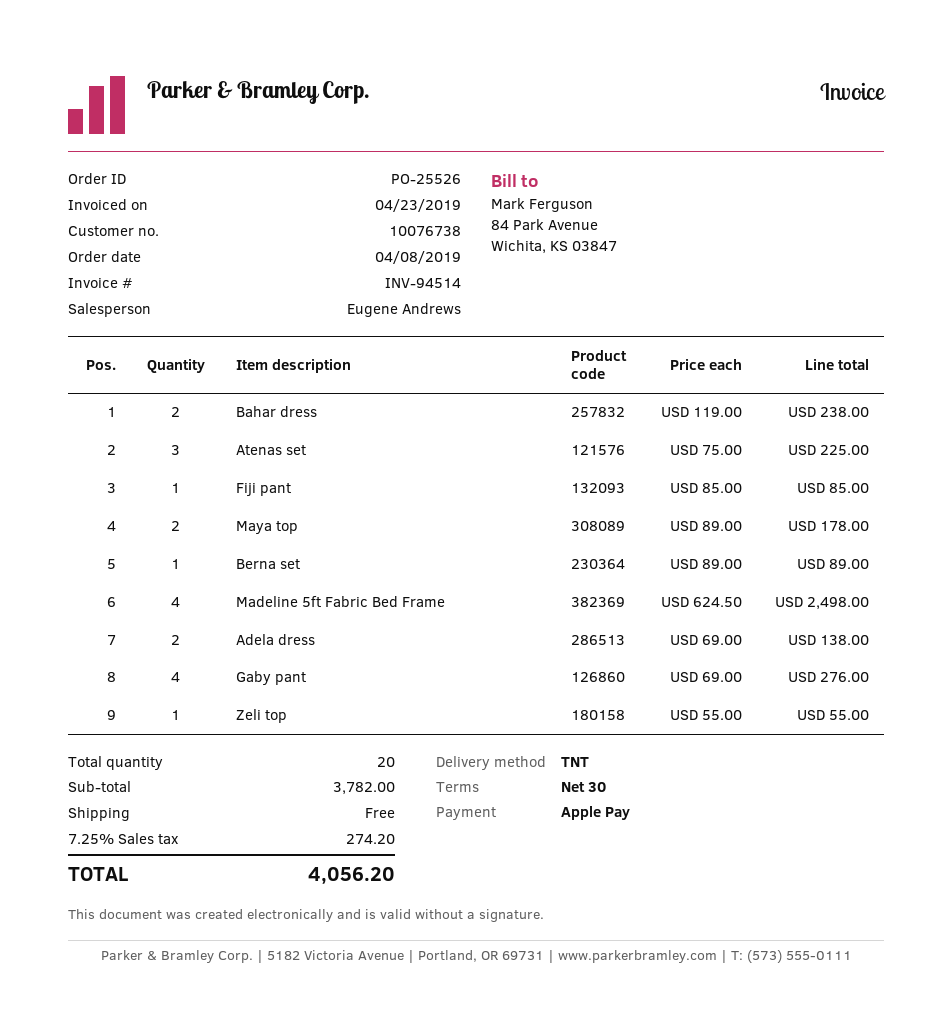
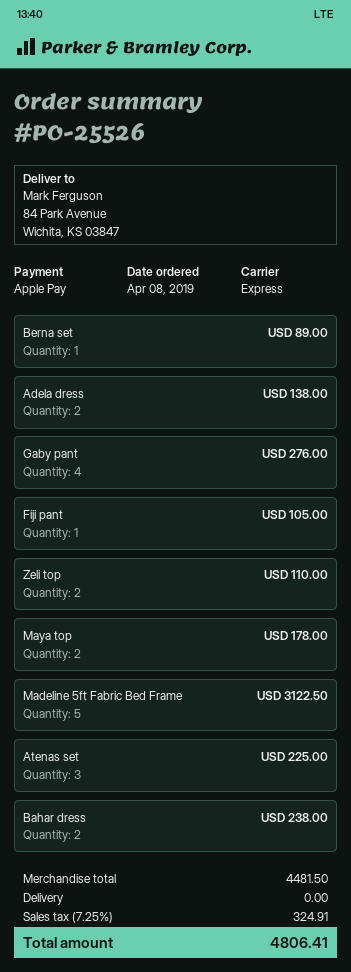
shipping method: TNT -> express
Fiji pant: 1 for 85.00 -> 1 for 105.00
Madeline 5ft Fabric Bed Frame: 4 for 2498.00 -> 5 for 3122.50
Zeli top: 1 for 55.00 -> 2 for 110.00
subtotal: 3782.00 -> 4481.50
tax: 7.25% = 274.20 -> 7.25% = 324.91
total: 4056.20 -> 4806.41

